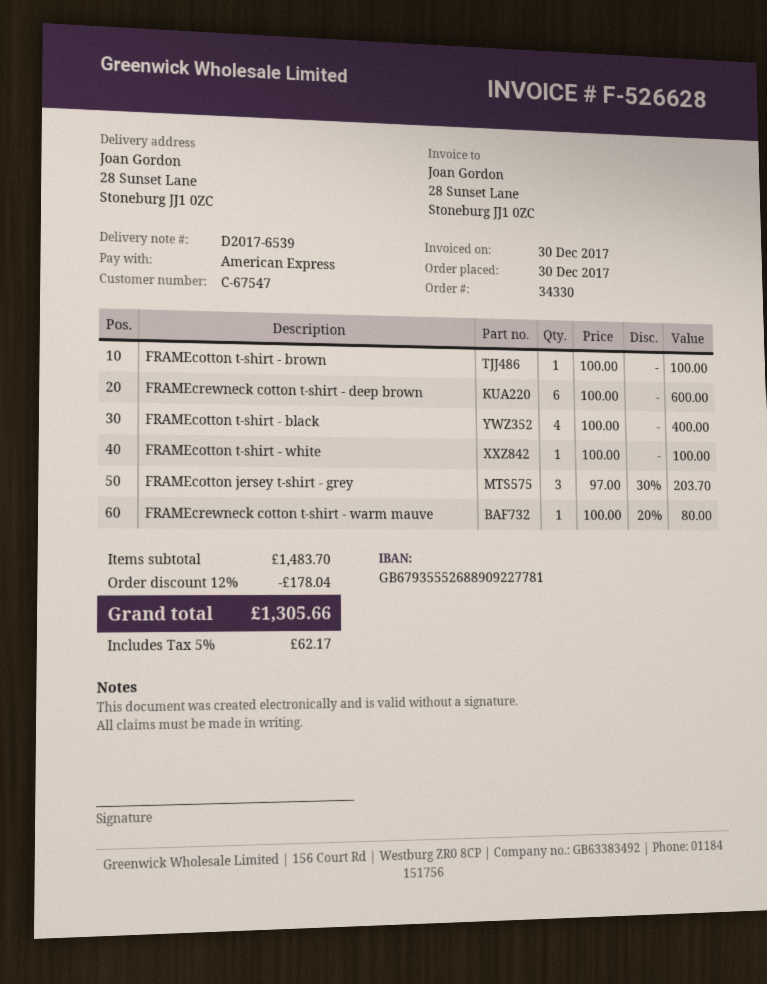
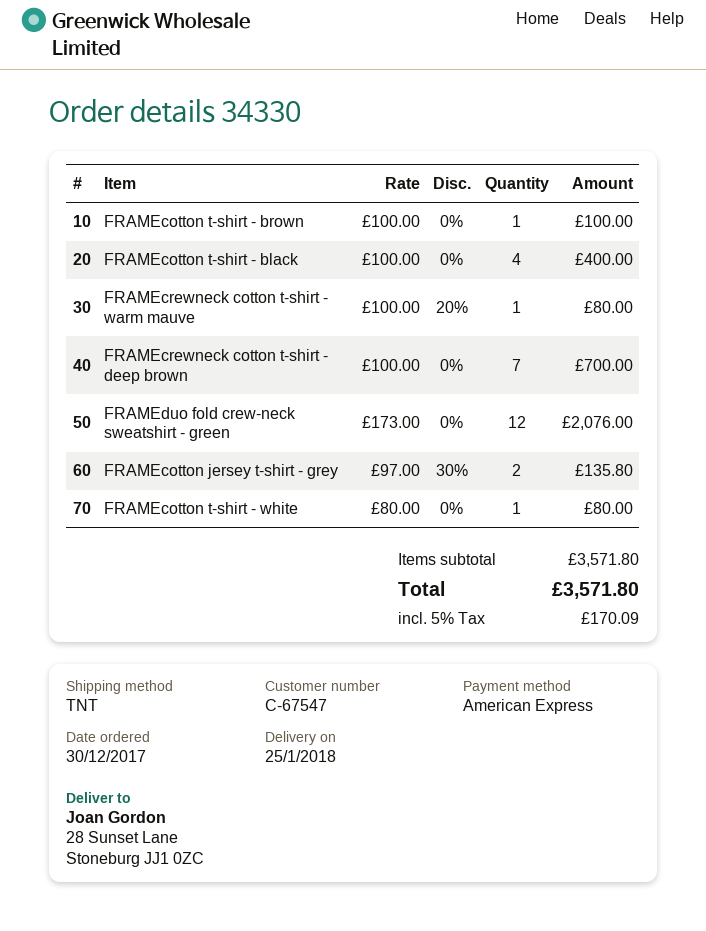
FRAMEcrewneck cotton t-shirt - deep brown: 6 x 100.00 = 600.00 -> 7 x 100.00 = 700.00
FRAMEcotton t-shirt - white: 1 x 100.00 = 100.00 -> 1 x 80.00 = 80.00
FRAMEcotton jersey t-shirt - grey: 3 x 97.00 - 30% = 203.70 -> 2 x 97.00 - 30% = 135.80
FRAMEduo fold crew-neck sweatshirt - green: none -> 12 x 173.00 = 2076.00
subtotal: 1483.70 -> 3571.80
discount: 12% = 178.04 -> none
tax: 5% = 62.17 -> 5% = 170.09
total: 1305.66 -> 3571.80

